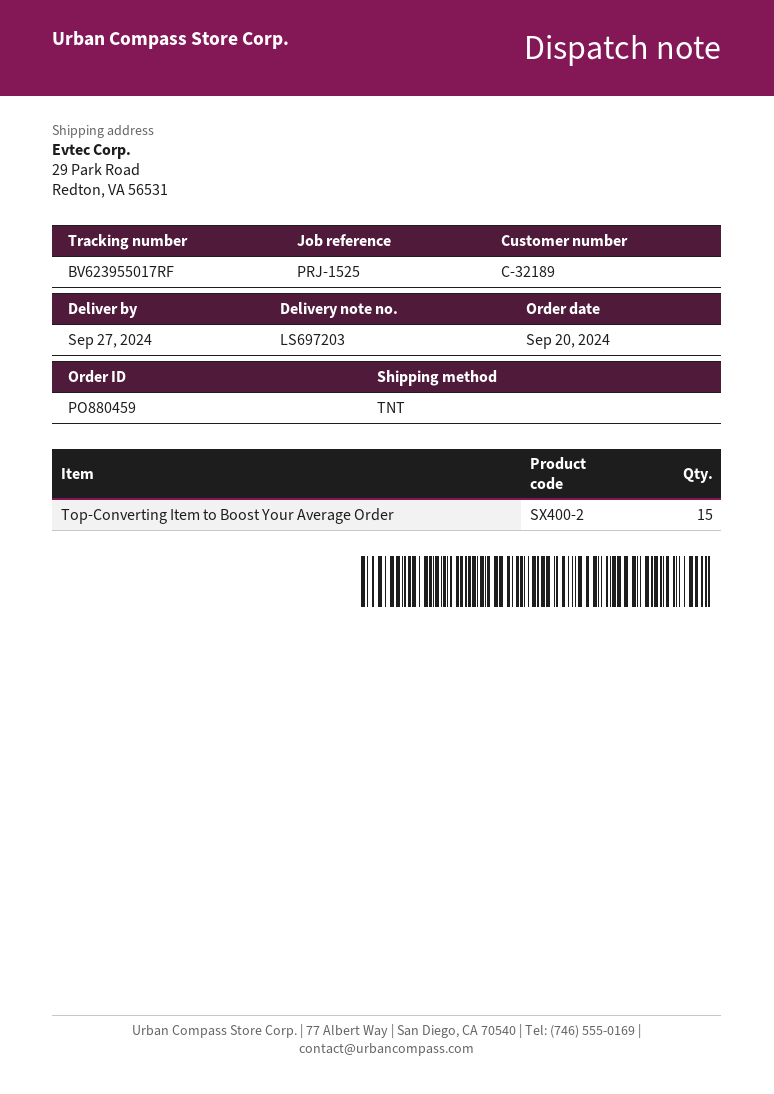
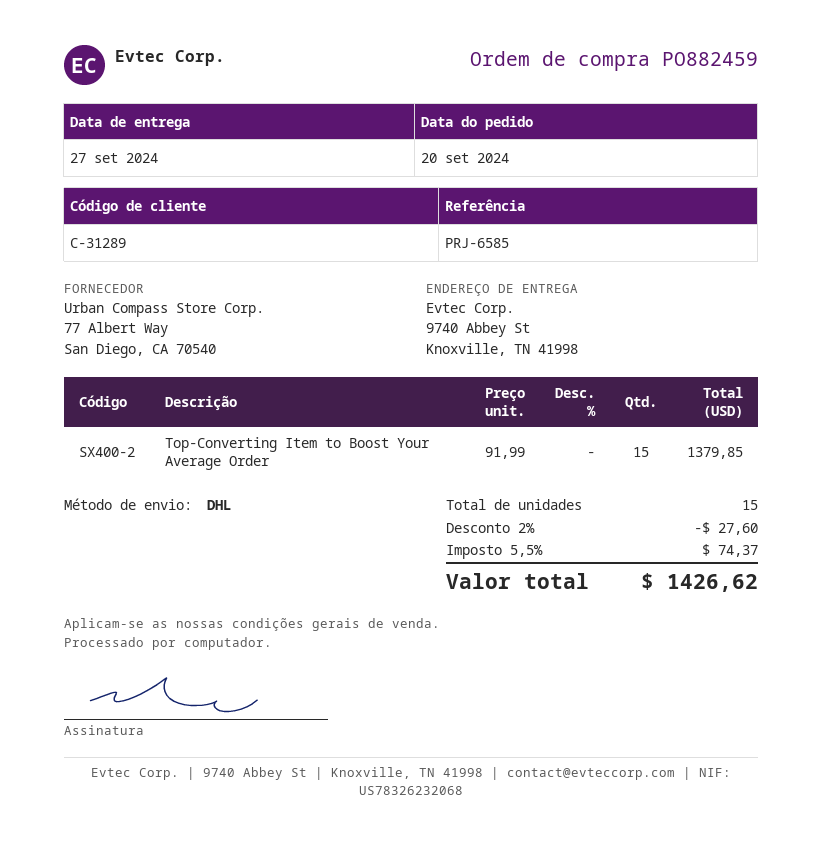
order number: PO880459 -> PO882459
customer number: C-32189 -> C-31289
reference: PRJ-1525 -> PRJ-6585
shipping method: TNT -> DHL
ship to: 29 Park Road, Redton, VA 56531 -> 9740 Abbey St, Knoxville, TN 41998

